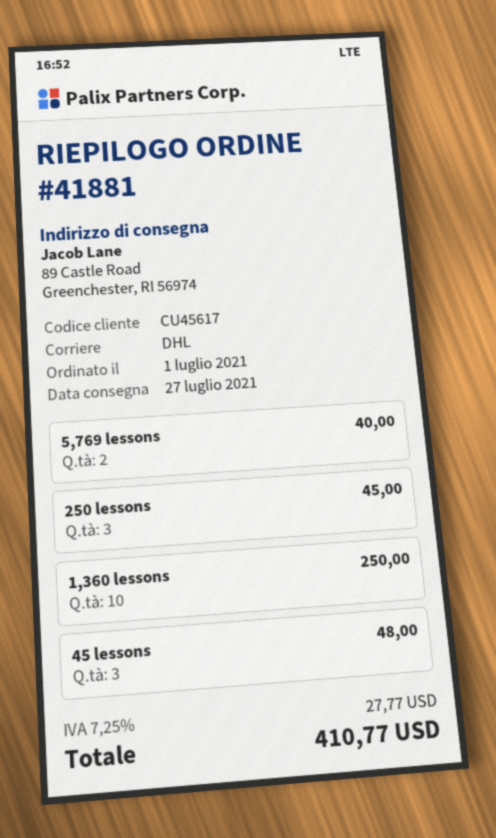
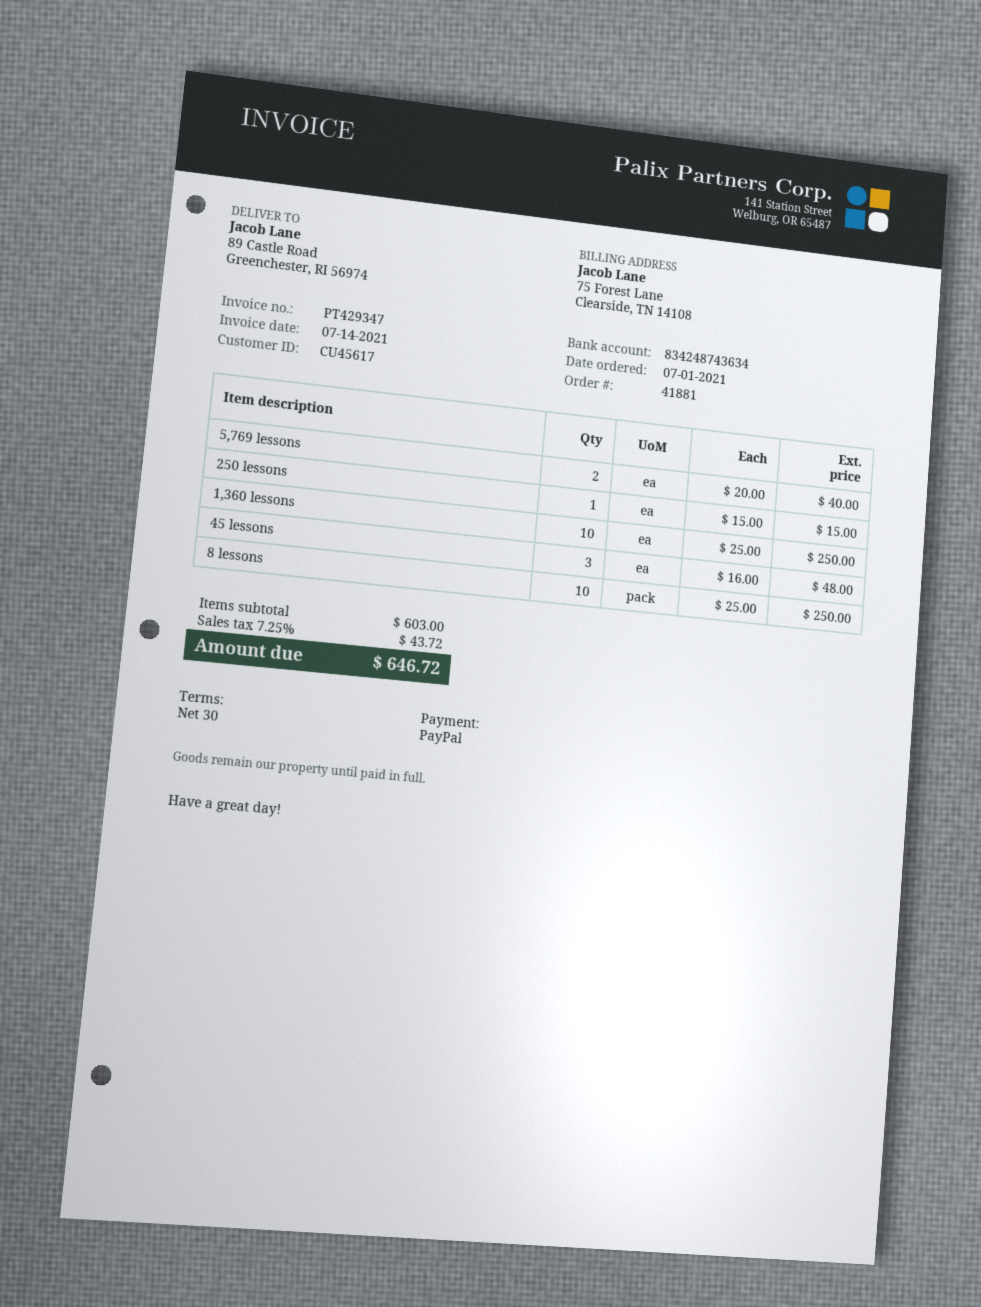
250 lessons: 3 for 45.00 -> 1 for 15.00
8 lessons: none -> 10 for 250.00
tax: 7.25% = 27.77 -> 7.25% = 43.72
total: 410.77 -> 646.72

